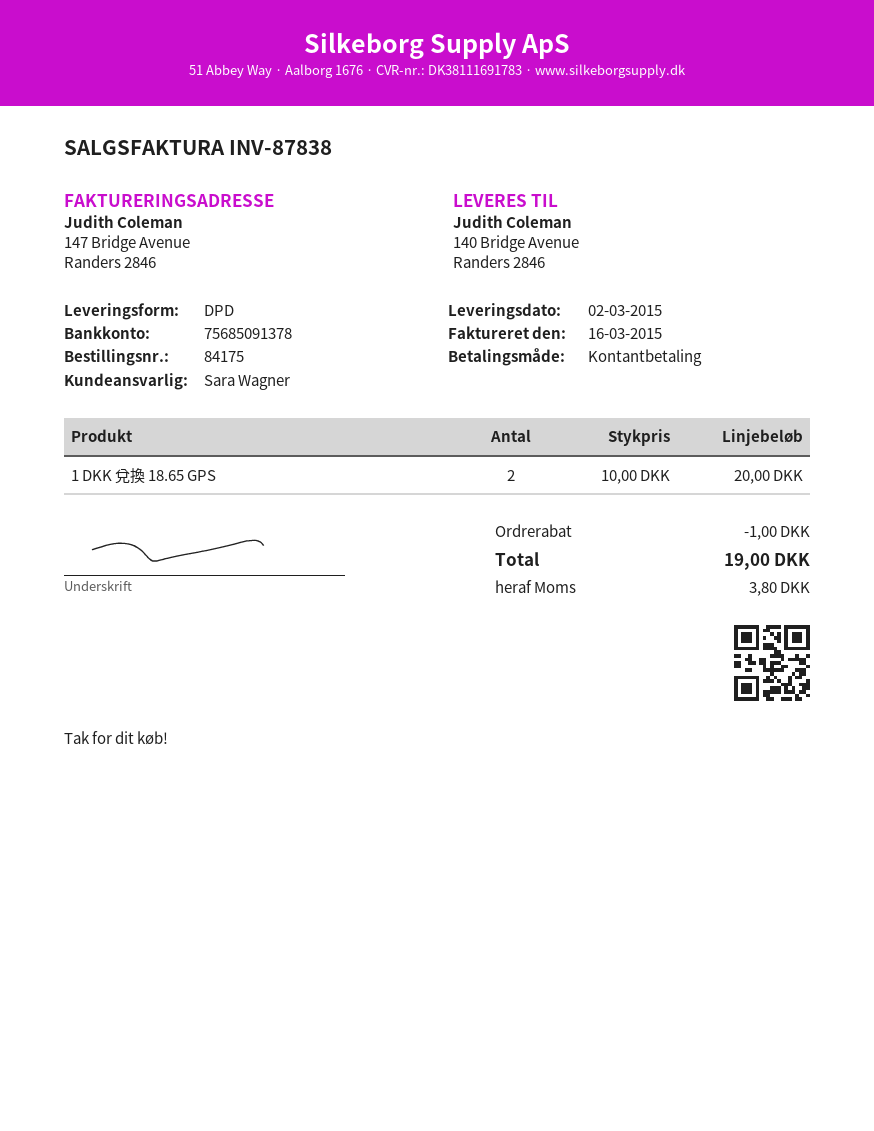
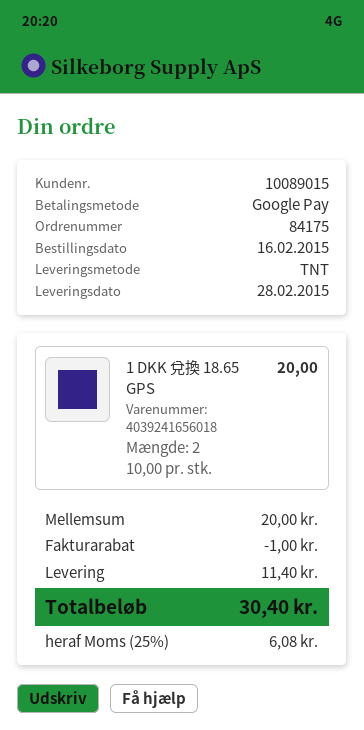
delivery date: 2015-03-02 -> 2015-02-28
payment method: cash -> Google Pay
shipping method: DPD -> TNT
shipping: none -> 11.40
tax: 3.80 -> 6.08
total: 19.00 -> 30.40

